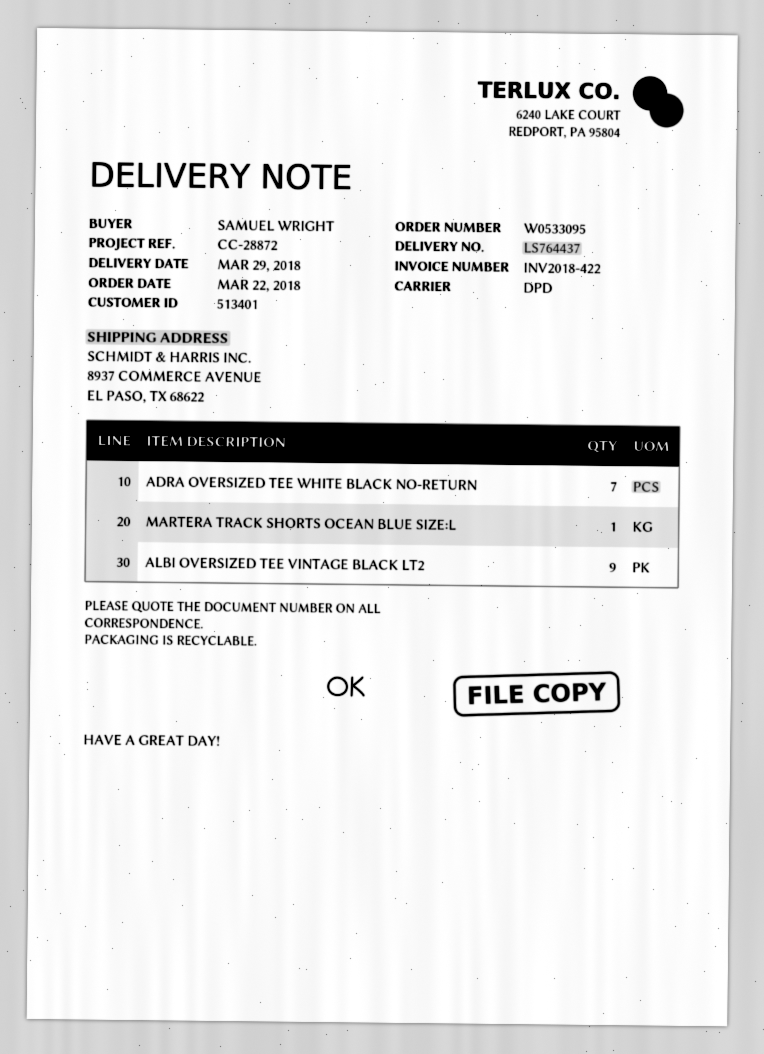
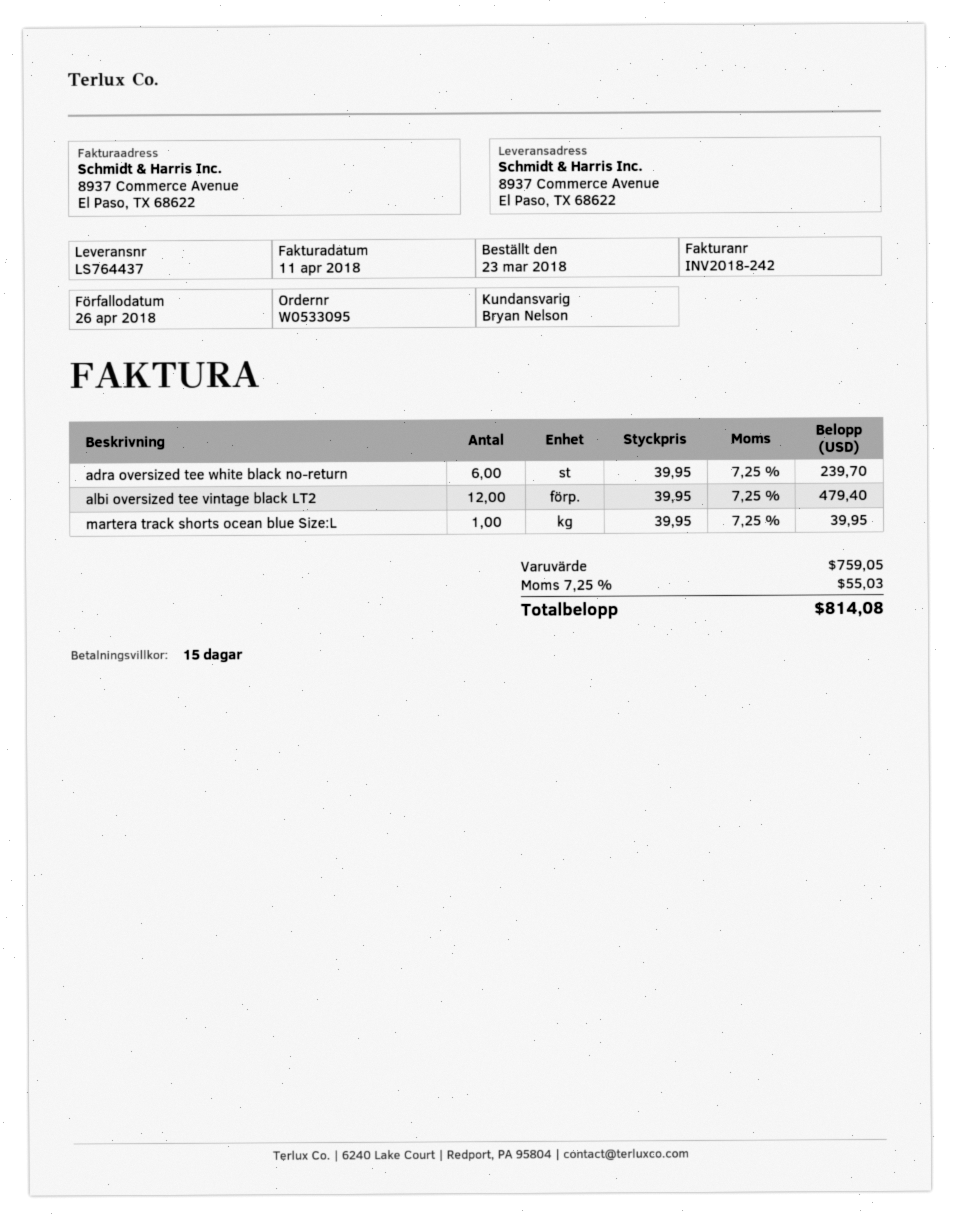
order date: 2018-03-22 -> 2018-03-23
invoice number: INV2018-422 -> INV2018-242
ADRA OVERSIZED TEE WHITE BLACK NO-RETURN: 7 -> 6
ALBI OVERSIZED TEE VINTAGE BLACK LT2: 9 -> 12

